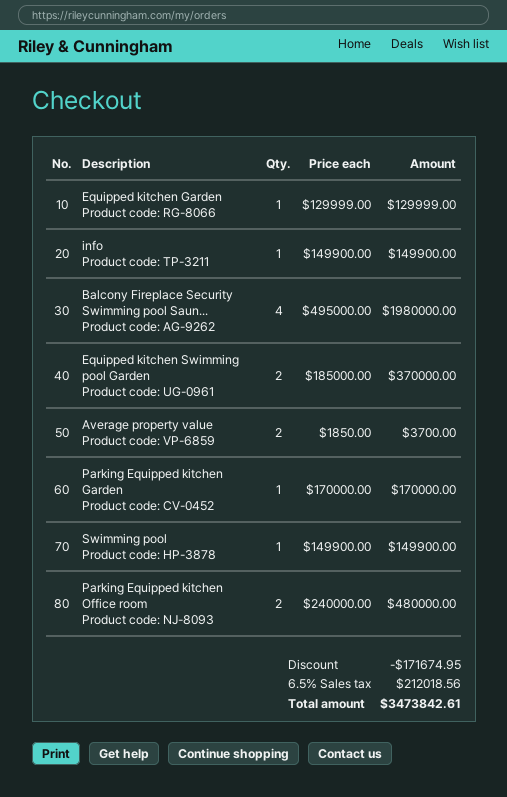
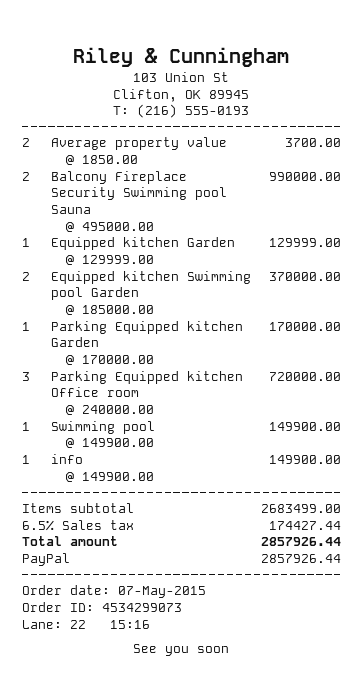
Balcony Fireplace Security Swimming pool Saun...: 4 x 495000.00 = 1980000.00 -> 2 x 495000.00 = 990000.00
Parking Equipped kitchen Office room: 2 x 240000.00 = 480000.00 -> 3 x 240000.00 = 720000.00
discount: 171674.95 -> none
tax: 6.5% = 212018.56 -> 6.5% = 174427.44
total: 3473842.61 -> 2857926.44

